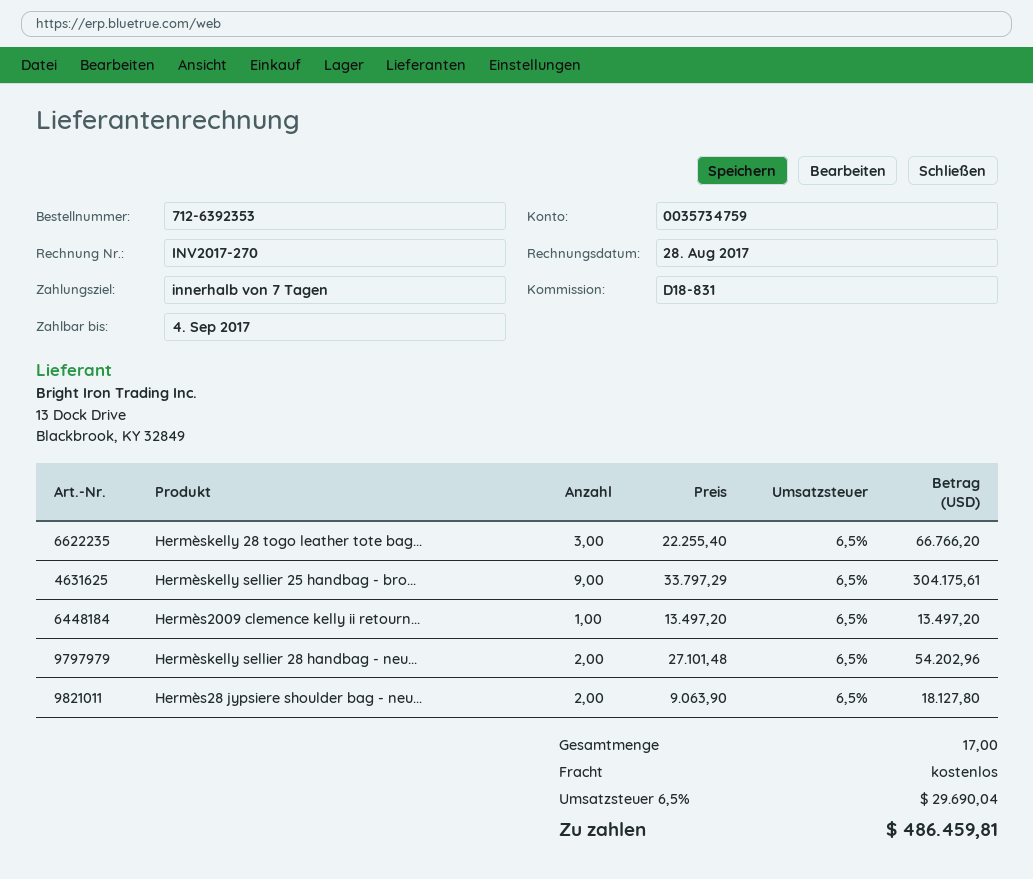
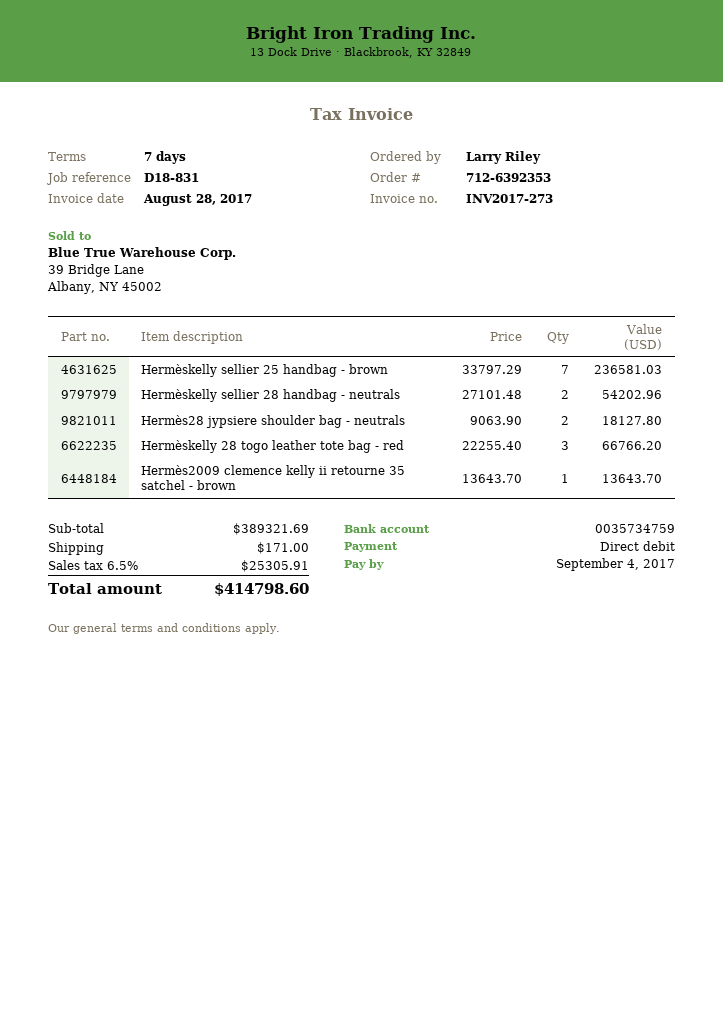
invoice number: INV2017-270 -> INV2017-273
Hermèskelly sellier 25 handbag - bro...: 9 x 33797.29 = 304175.61 -> 7 x 33797.29 = 236581.03
Hermès2009 clemence kelly ii retourn...: 1 x 13497.20 = 13497.20 -> 1 x 13643.70 = 13643.70
shipping: 0.00 -> 171.00
tax: 6.5% = 29690.04 -> 6.5% = 25305.91
total: 486459.81 -> 414798.60

